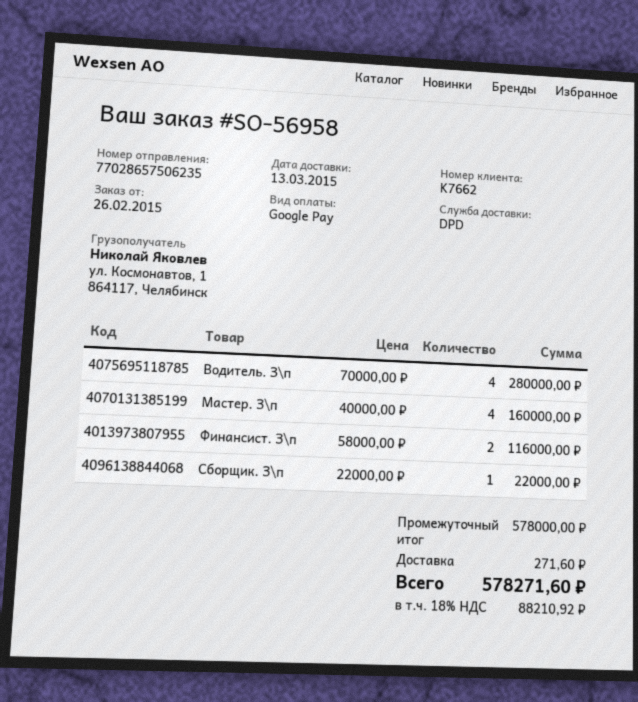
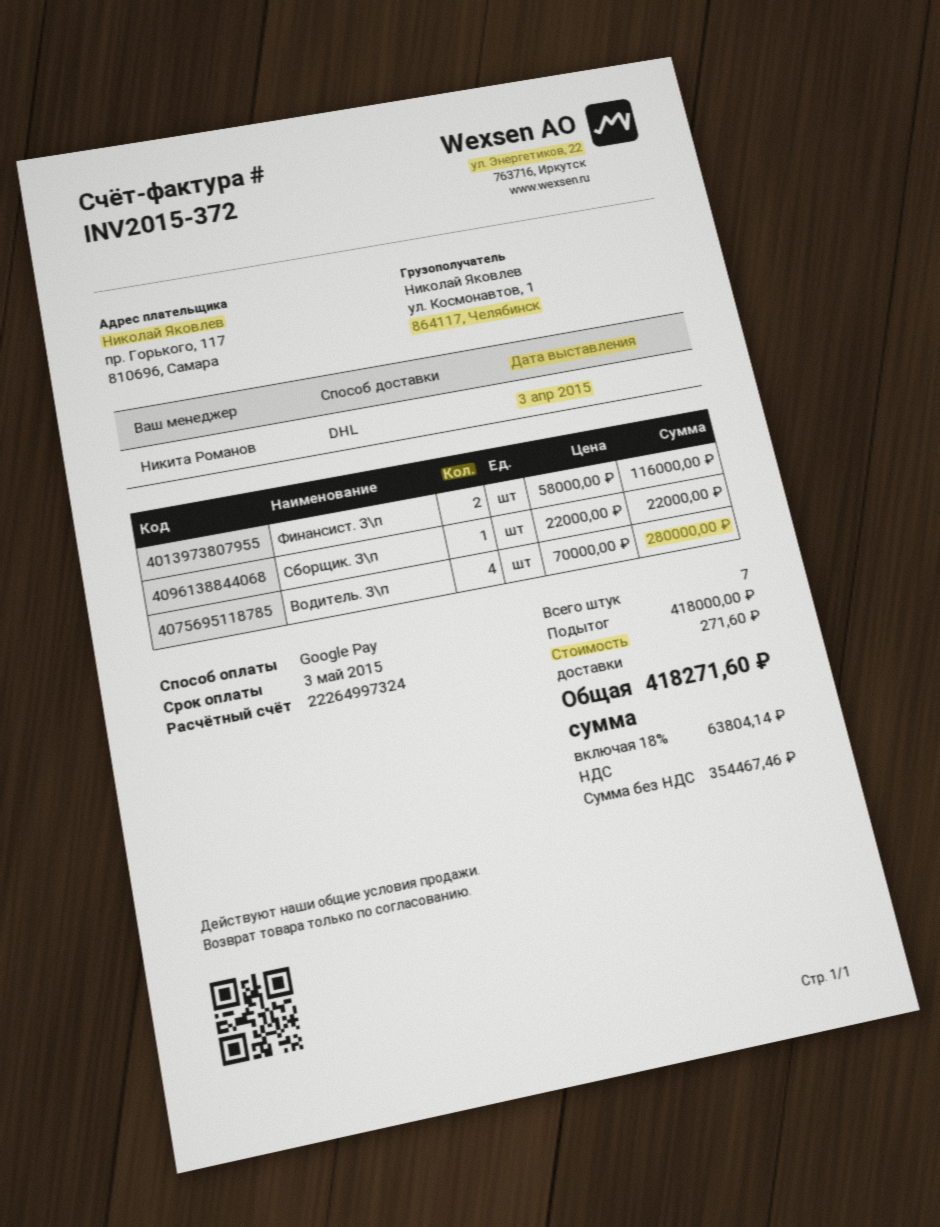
shipping method: DPD -> DHL
Мастер. З\п: 4 x 40000.00 = 160000.00 -> none
subtotal: 578000.00 -> 418000.00
tax: 18% = 88210.92 -> 18% = 63804.14
total: 578271.60 -> 418271.60

